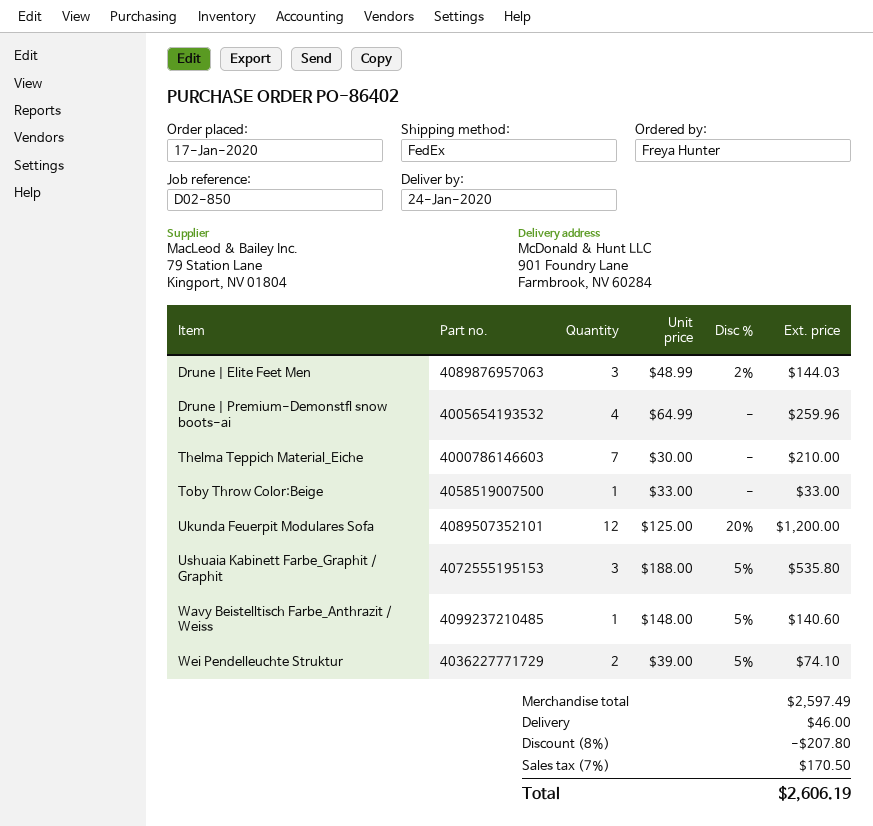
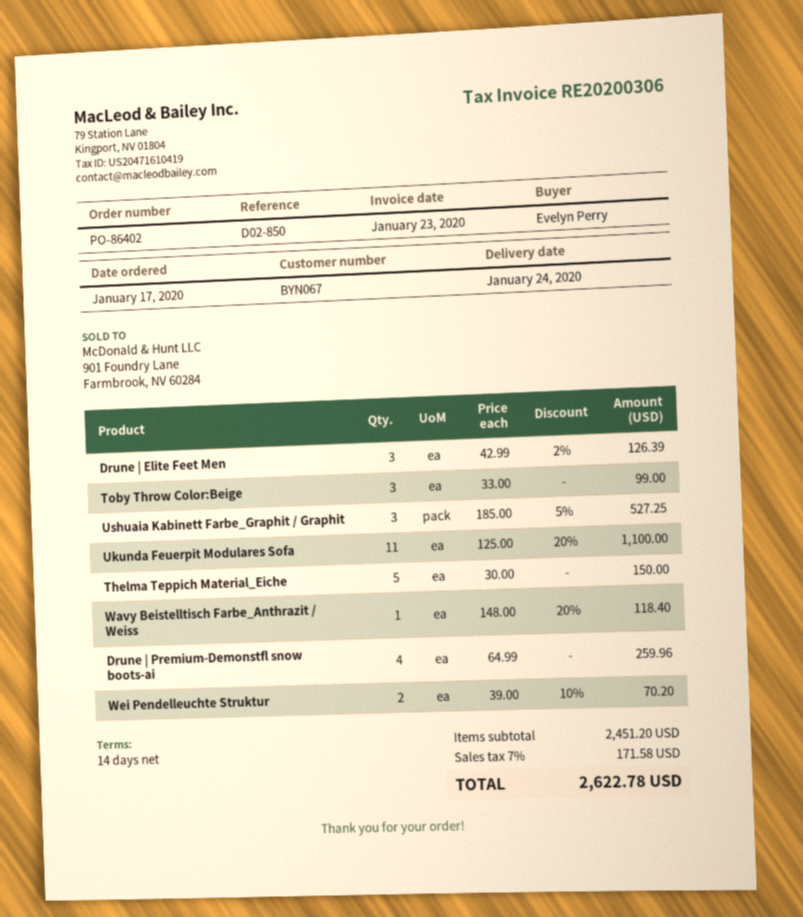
ordered by: Freya Hunter -> Evelyn Perry
Drune | Elite Feet Men: 3 x 48.99 - 2% = 144.03 -> 3 x 42.99 - 2% = 126.39
Thelma Teppich Material_Eiche: 7 x 30.00 = 210.00 -> 5 x 30.00 = 150.00
Toby Throw Color:Beige: 1 x 33.00 = 33.00 -> 3 x 33.00 = 99.00
Ukunda Feuerpit Modulares Sofa: 12 x 125.00 - 20% = 1200.00 -> 11 x 125.00 - 20% = 1100.00
Ushuaia Kabinett Farbe_Graphit / Graphit: 3 x 188.00 - 5% = 535.80 -> 3 x 185.00 - 5% = 527.25
Wavy Beistelltisch Farbe_Anthrazit / Weiss: 1 x 148.00 - 5% = 140.60 -> 1 x 148.00 - 20% = 118.40
Wei Pendelleuchte Struktur: 2 x 39.00 - 5% = 74.10 -> 2 x 39.00 - 10% = 70.20
subtotal: 2597.49 -> 2451.20
discount: 8% = 207.80 -> none
shipping: 46.00 -> none
tax: 7% = 170.50 -> 7% = 171.58
total: 2606.19 -> 2622.78

